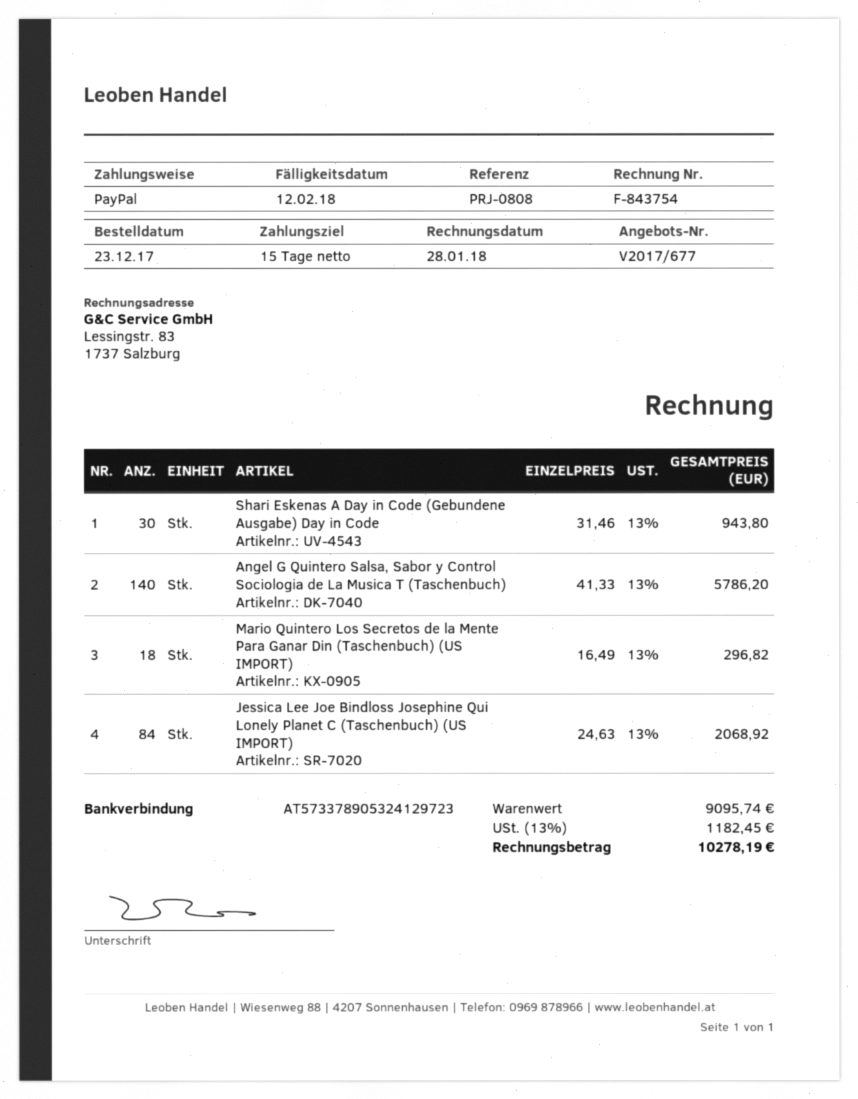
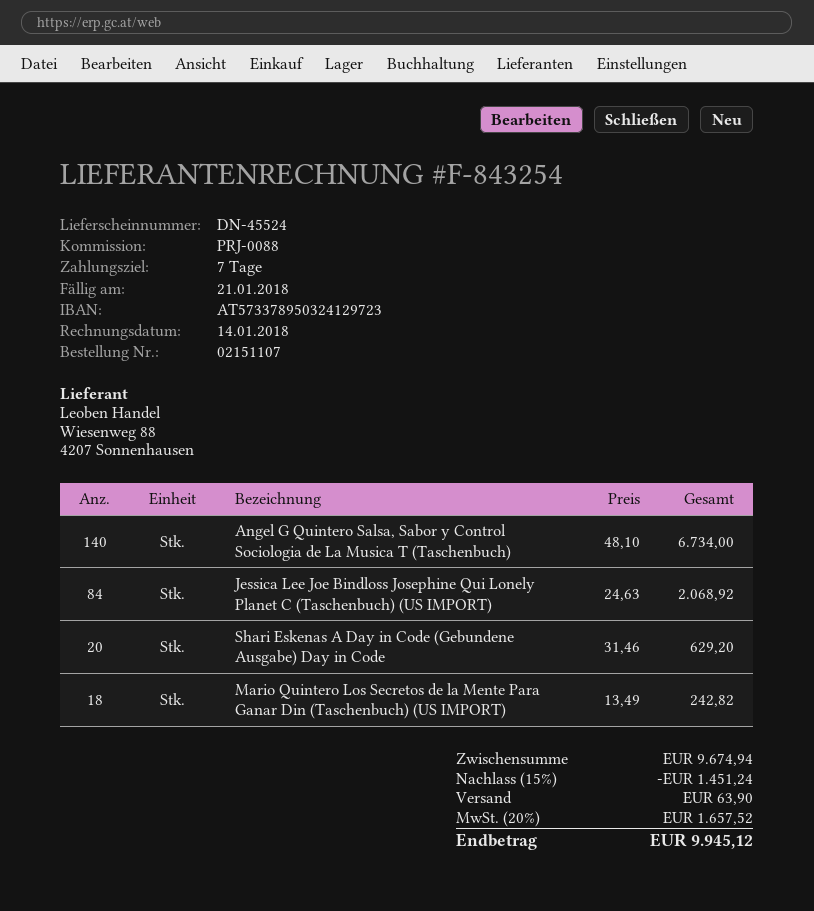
invoice number: F-843754 -> F-843254
invoice date: 2018-01-28 -> 2018-01-14
payment terms: 15 days -> 7 days
due date: 2018-02-12 -> 2018-01-21
reference: PRJ-0808 -> PRJ-0088
bank account: AT573378905324129723 -> AT573378950324129723
Shari Eskenas A Day in Code (Gebundene Ausgabe) Day in Code: 30 x 31.46 = 943.80 -> 20 x 31.46 = 629.20
Angel G Quintero Salsa, Sabor y Control Sociologia de La Musica T (Taschenbuch): 140 x 41.33 = 5786.20 -> 140 x 48.10 = 6734.00
Mario Quintero Los Secretos de la Mente Para Ganar Din (Taschenbuch) (US IMPORT): 18 x 16.49 = 296.82 -> 18 x 13.49 = 242.82
subtotal: 9095.74 -> 9674.94
discount: none -> 15% = 1451.24
shipping: none -> 63.90
tax: 13% = 1182.45 -> 20% = 1657.52
total: 10278.19 -> 9945.12

